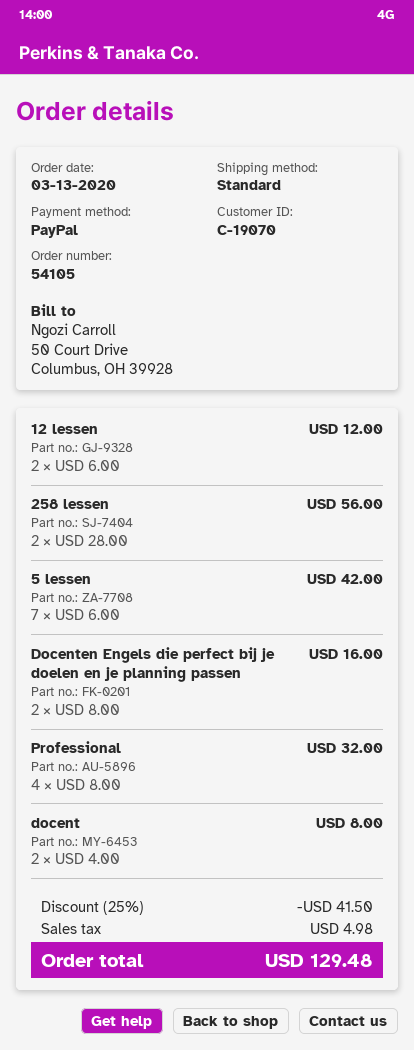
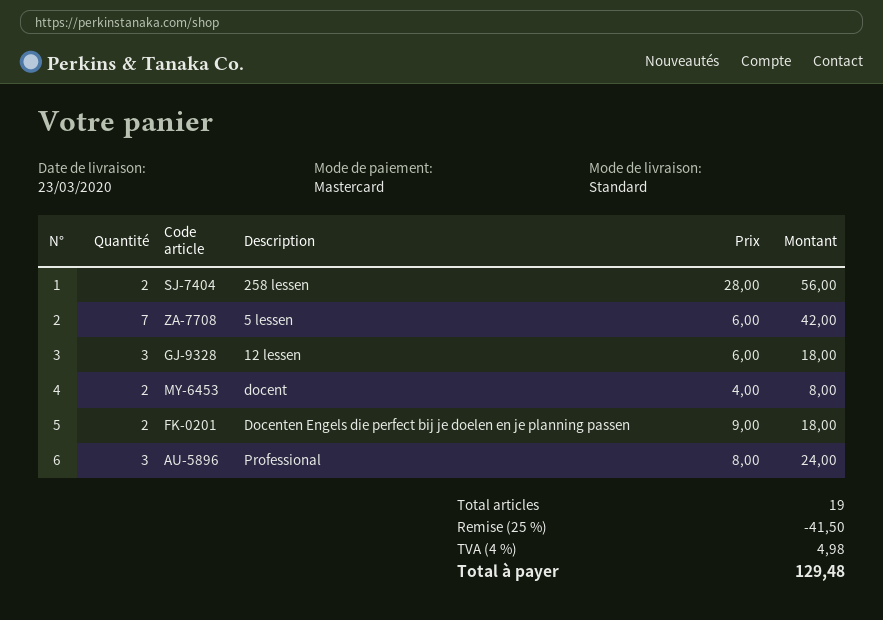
payment method: PayPal -> Mastercard
12 lessen: 2 x 6.00 = 12.00 -> 3 x 6.00 = 18.00
Docenten Engels die perfect bij je doelen en je planning passen: 2 x 8.00 = 16.00 -> 2 x 9.00 = 18.00
Professional: 4 x 8.00 = 32.00 -> 3 x 8.00 = 24.00

